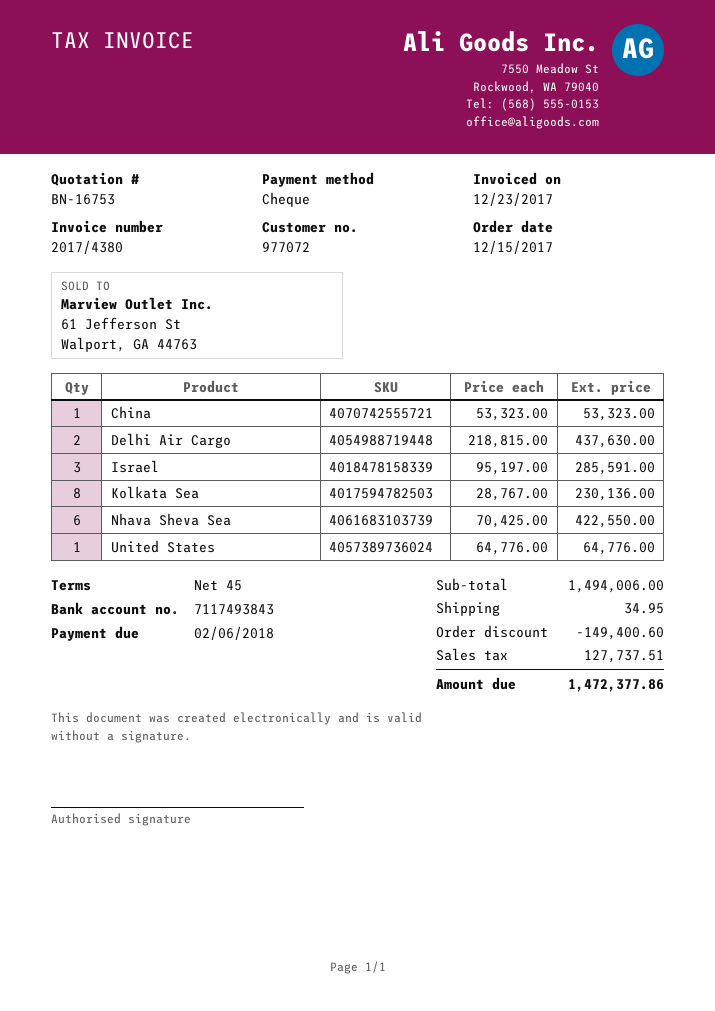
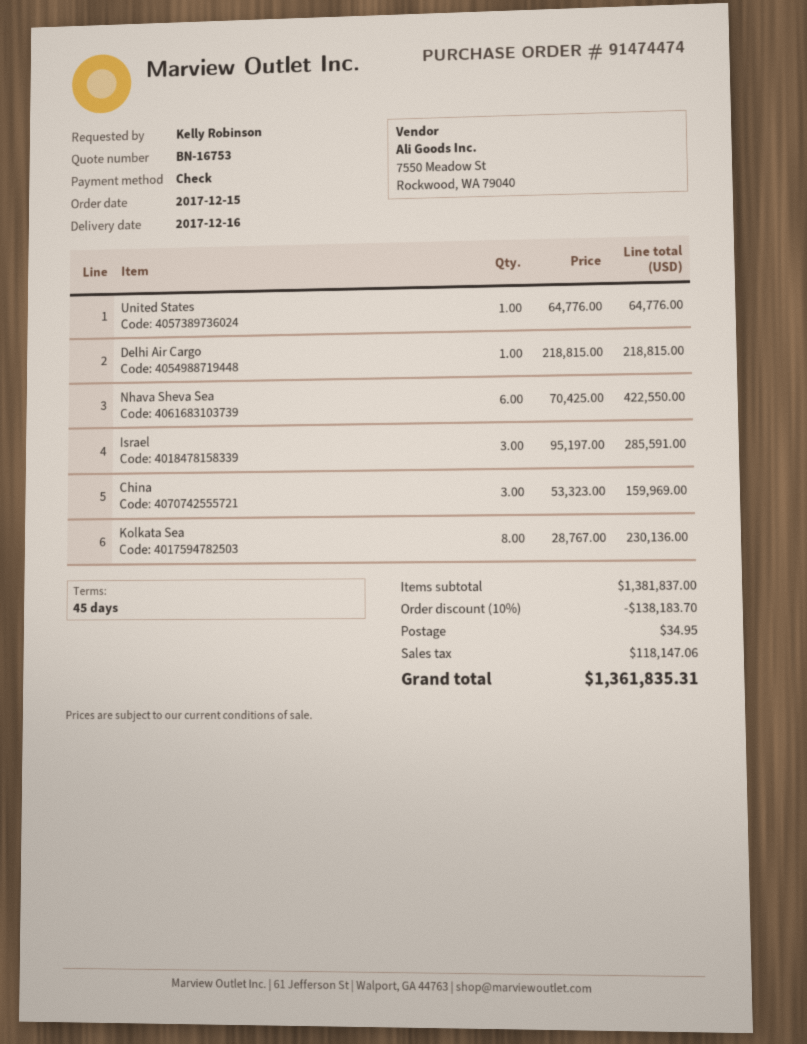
China: 1 x 53323.00 = 53323.00 -> 3 x 53323.00 = 159969.00
Delhi Air Cargo: 2 x 218815.00 = 437630.00 -> 1 x 218815.00 = 218815.00
subtotal: 1494006.00 -> 1381837.00
discount: 149400.60 -> 138183.70
tax: 127737.51 -> 118147.06
total: 1472377.86 -> 1361835.31

